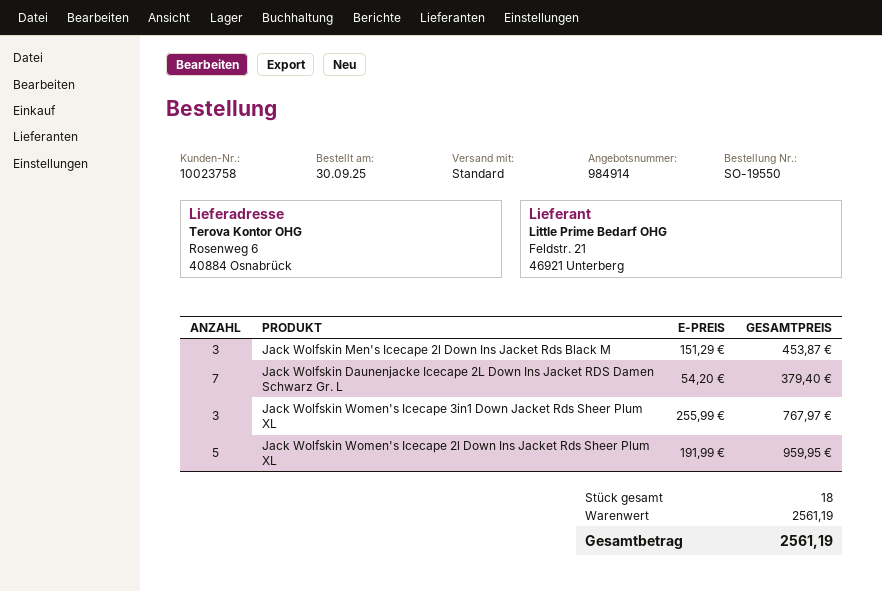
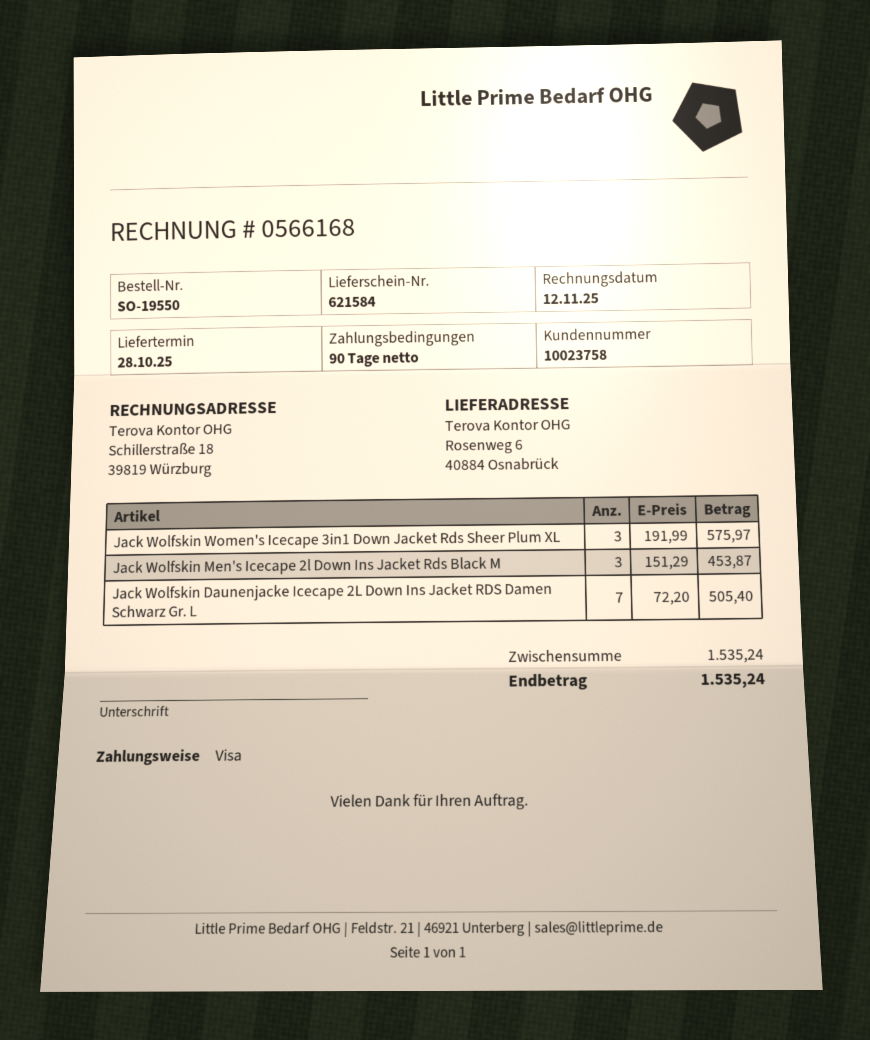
Jack Wolfskin Daunenjacke Icecape 2L Down Ins Jacket RDS Damen Schwarz Gr. L: 7 x 54.20 = 379.40 -> 7 x 72.20 = 505.40
Jack Wolfskin Women's Icecape 3in1 Down Jacket Rds Sheer Plum XL: 3 x 255.99 = 767.97 -> 3 x 191.99 = 575.97
Jack Wolfskin Women's Icecape 2l Down Ins Jacket Rds Sheer Plum XL: 5 x 191.99 = 959.95 -> none
subtotal: 2561.19 -> 1535.24
total: 2561.19 -> 1535.24

